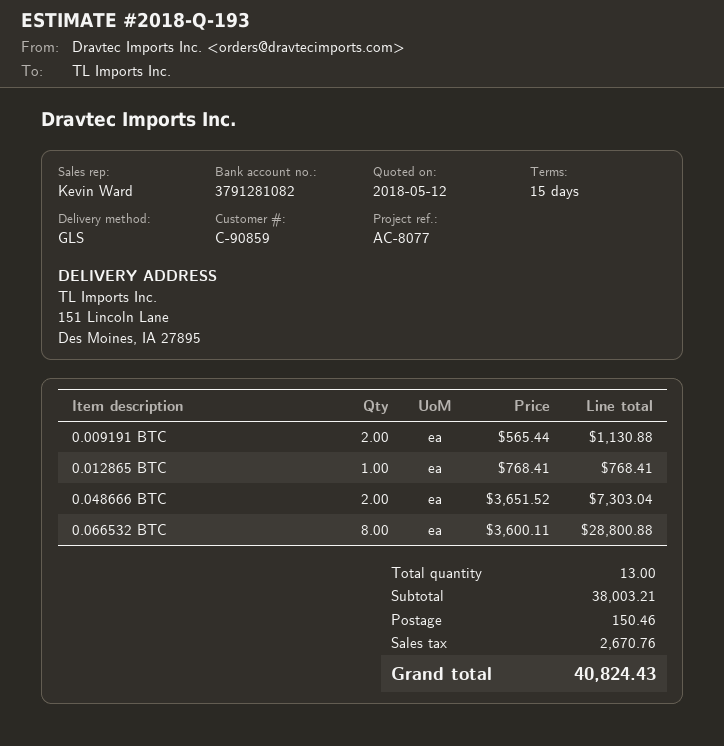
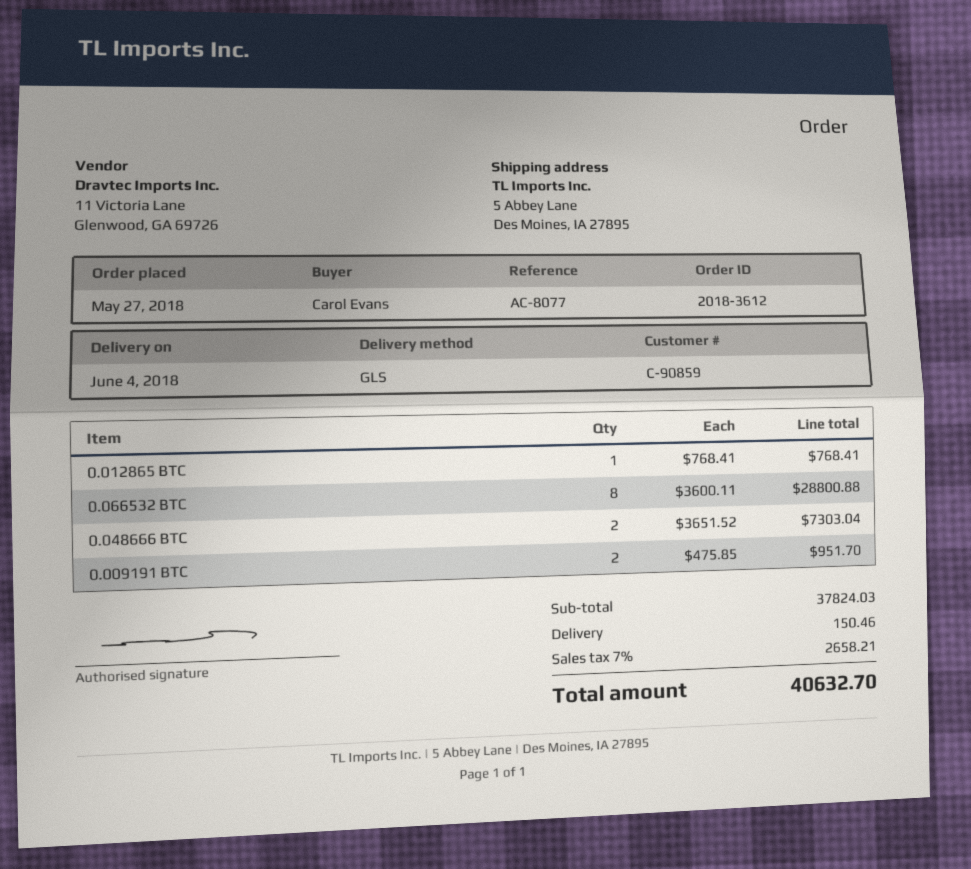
ship to: 151 Lincoln Lane, Des Moines, IA 27895 -> 5 Abbey Lane, Des Moines, IA 27895
0.009191 BTC: 2 x 565.44 = 1130.88 -> 2 x 475.85 = 951.70
subtotal: 38003.21 -> 37824.03
tax: 2670.76 -> 2658.21
total: 40824.43 -> 40632.70

